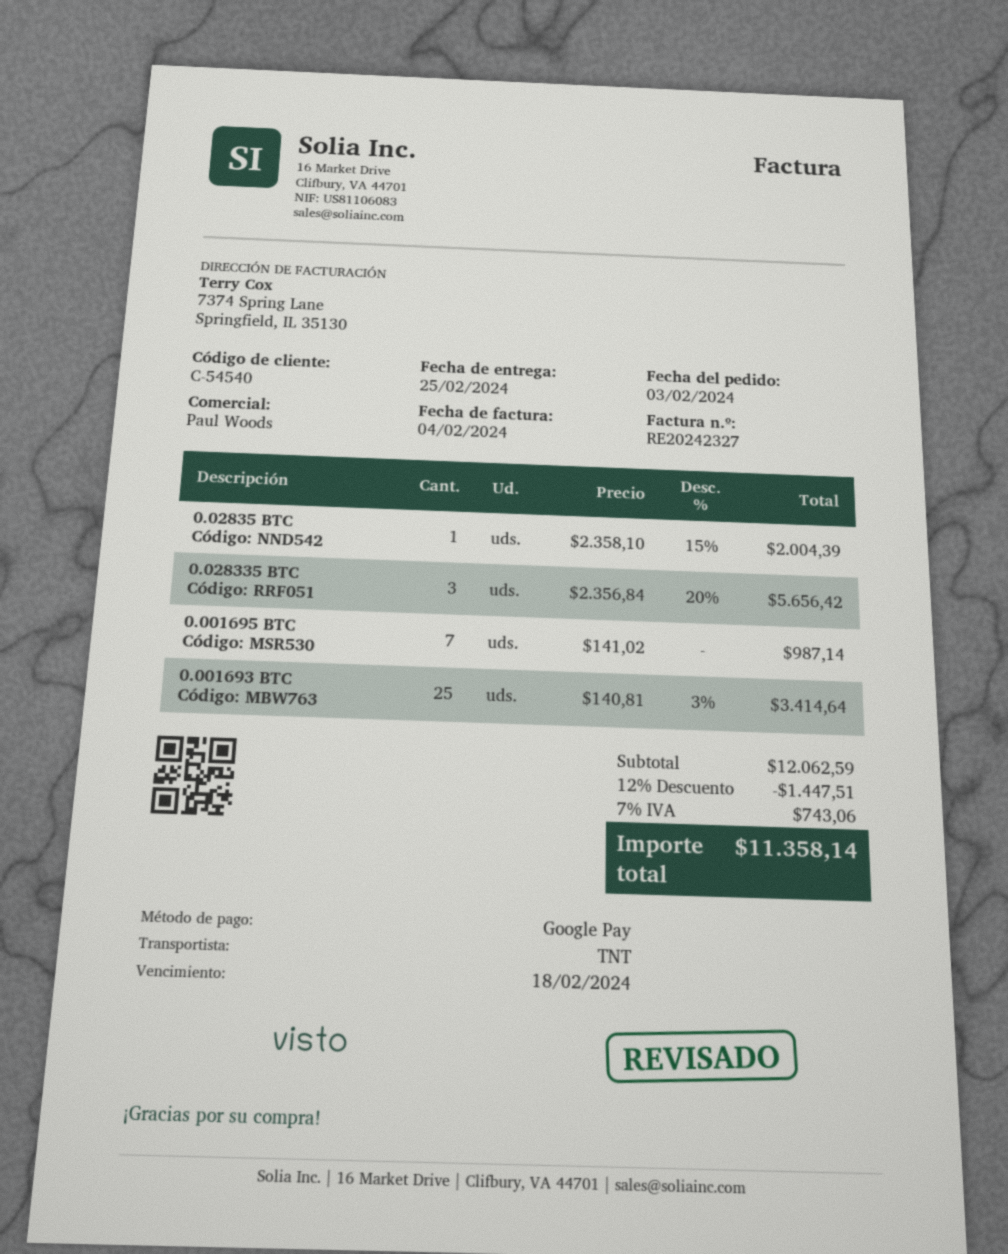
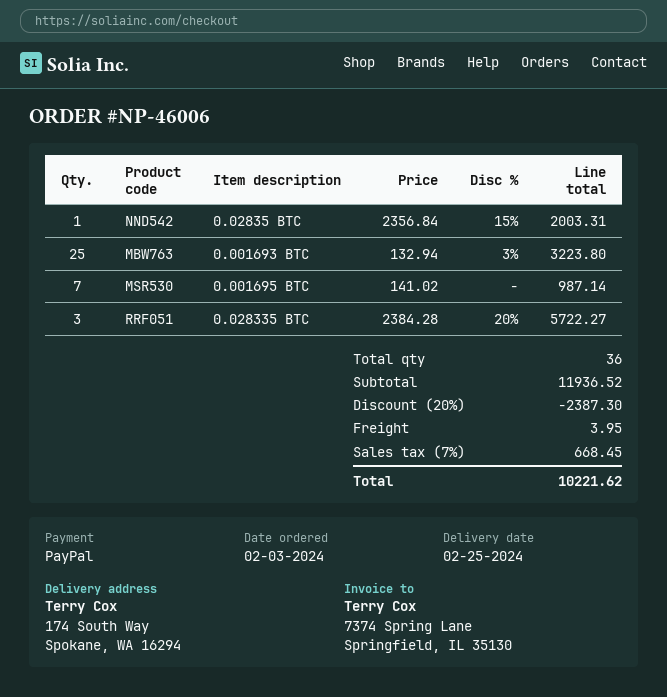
payment method: Google Pay -> PayPal
0.02835 BTC: 1 x 2358.10 - 15% = 2004.39 -> 1 x 2356.84 - 15% = 2003.31
0.028335 BTC: 3 x 2356.84 - 20% = 5656.42 -> 3 x 2384.28 - 20% = 5722.27
0.001693 BTC: 25 x 140.81 - 3% = 3414.64 -> 25 x 132.94 - 3% = 3223.80
subtotal: 12062.59 -> 11936.52
discount: 12% = 1447.51 -> 20% = 2387.30
shipping: none -> 3.95
tax: 7% = 743.06 -> 7% = 668.45
total: 11358.14 -> 10221.62

